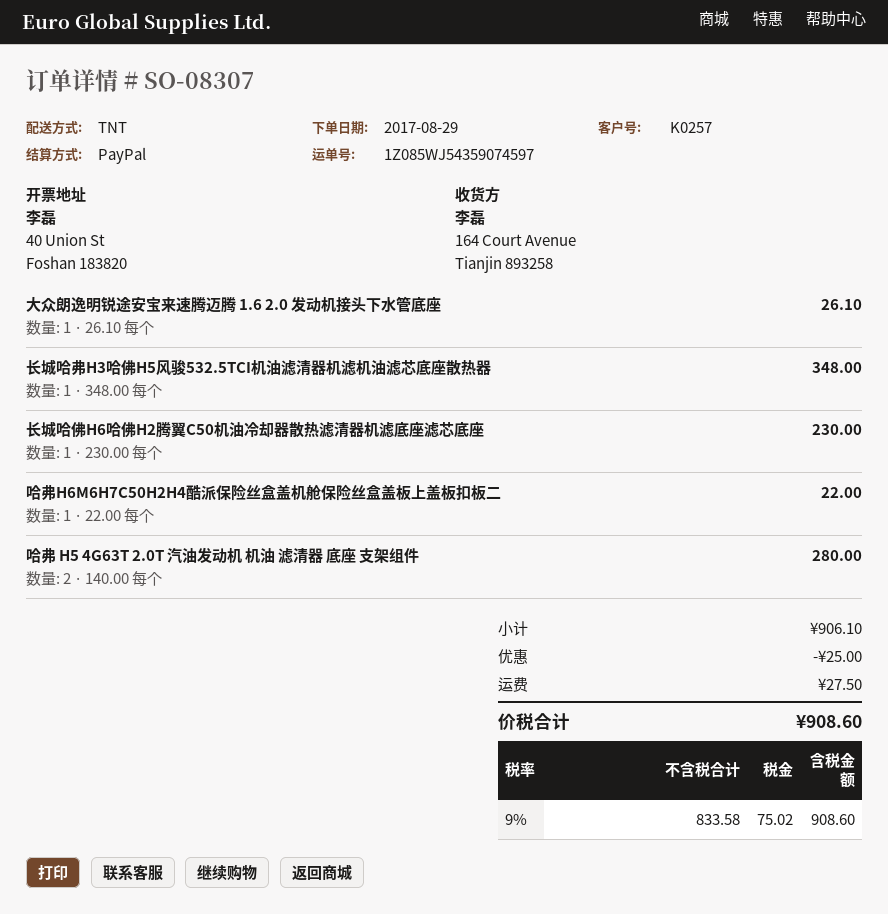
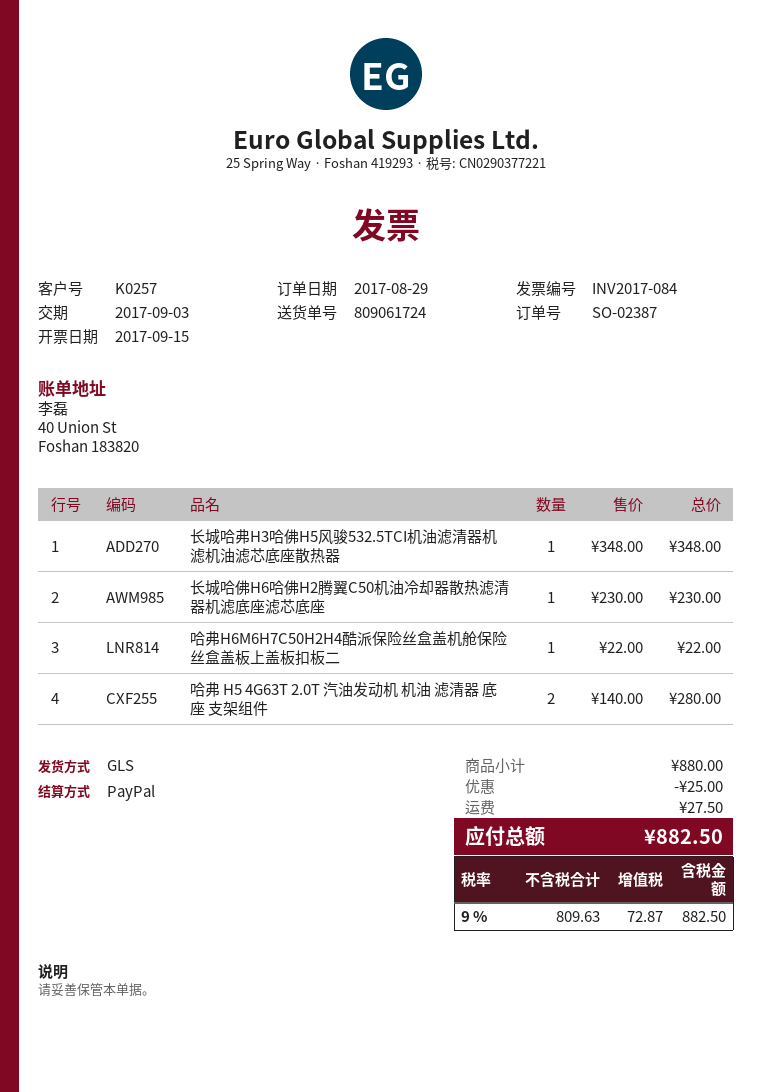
order number: SO-08307 -> SO-02387
shipping method: TNT -> GLS
大众朗逸明锐途安宝来速腾迈腾 1.6 2.0 发动机接头下水管底座: 1 x 26.10 = 26.10 -> none
subtotal: 906.10 -> 880.00
net: 833.58 -> 809.63
tax: 9% = 75.02 -> 9% = 72.87
total: 908.60 -> 882.50

